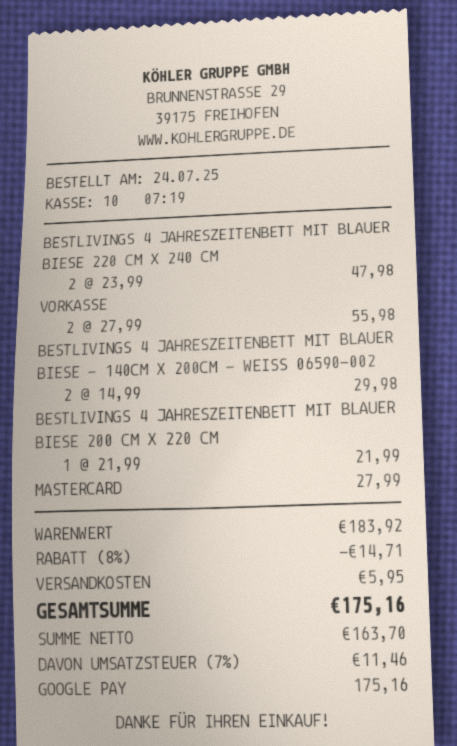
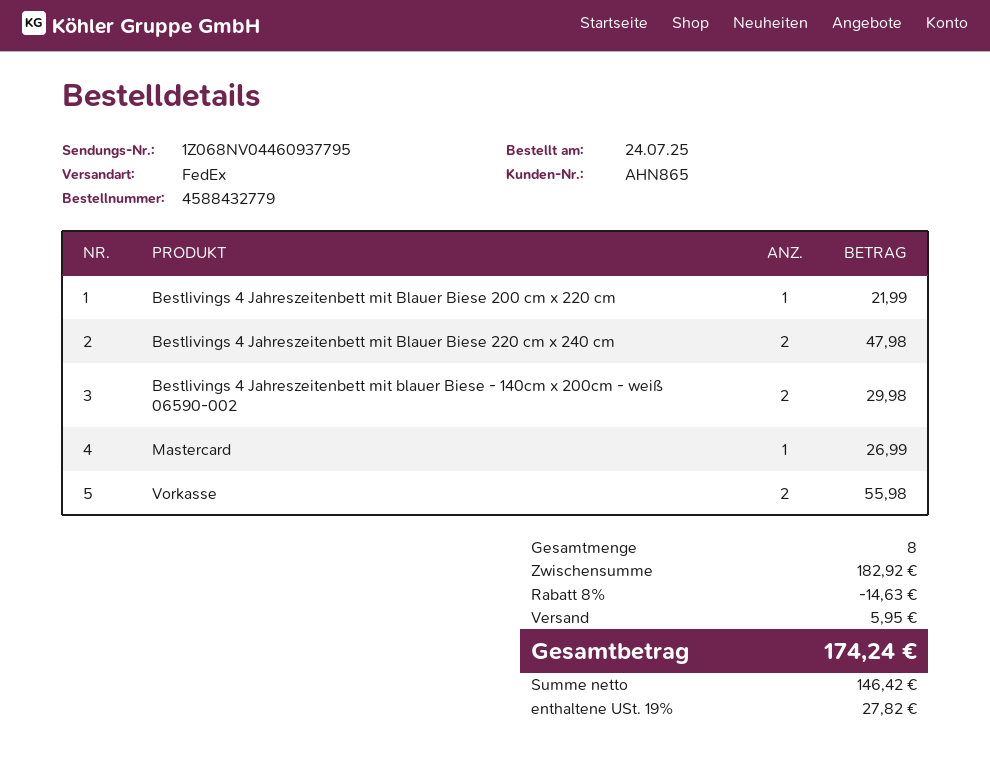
MASTERCARD: 1 for 27.99 -> 1 for 26.99
subtotal: 183.92 -> 182.92
discount: 8% = 14.71 -> 8% = 14.63
net: 163.70 -> 146.42
tax: 7% = 11.46 -> 19% = 27.82
total: 175.16 -> 174.24

